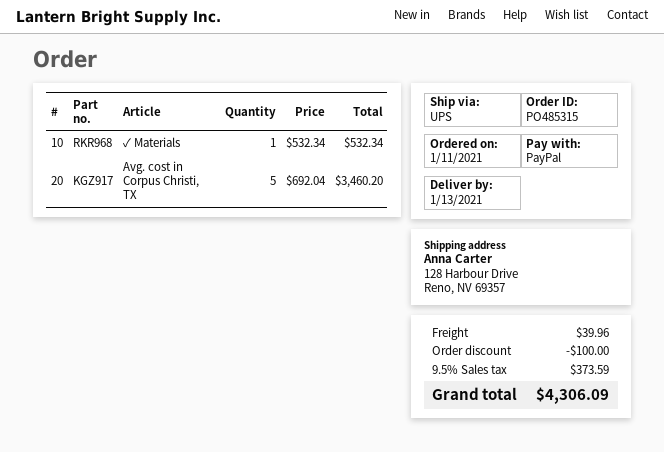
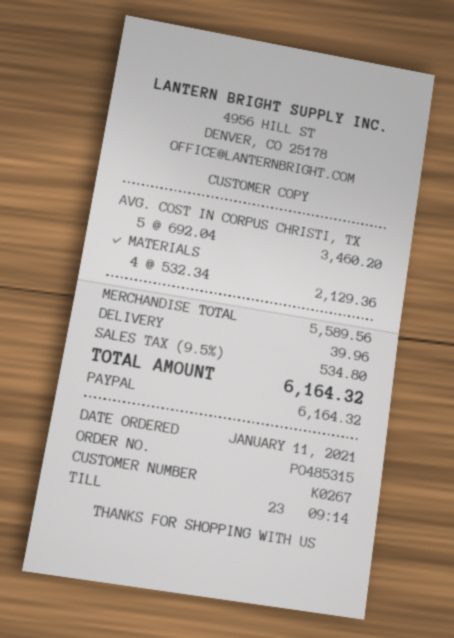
✓ Materials: 1 x 532.34 = 532.34 -> 4 x 532.34 = 2129.36
discount: 100.00 -> none
tax: 9.5% = 373.59 -> 9.5% = 534.80
total: 4306.09 -> 6164.32

